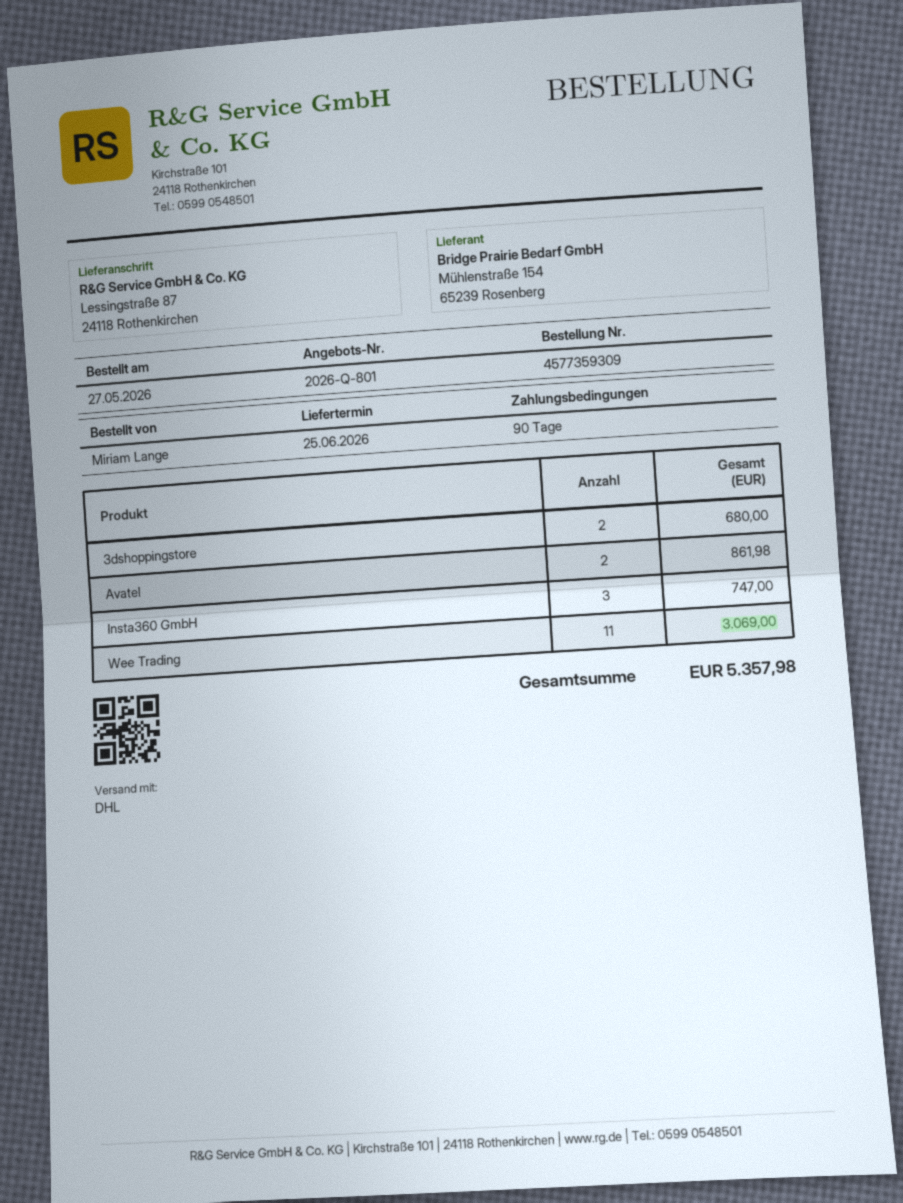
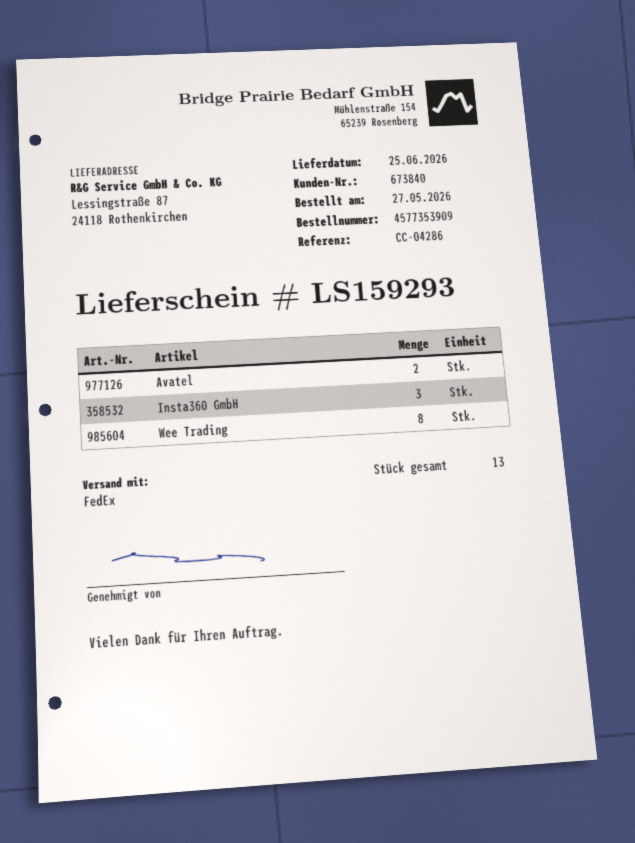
order number: 4577359309 -> 4577353909
shipping method: DHL -> FedEx
3dshoppingstore: 2 -> none
Wee Trading: 11 -> 8

